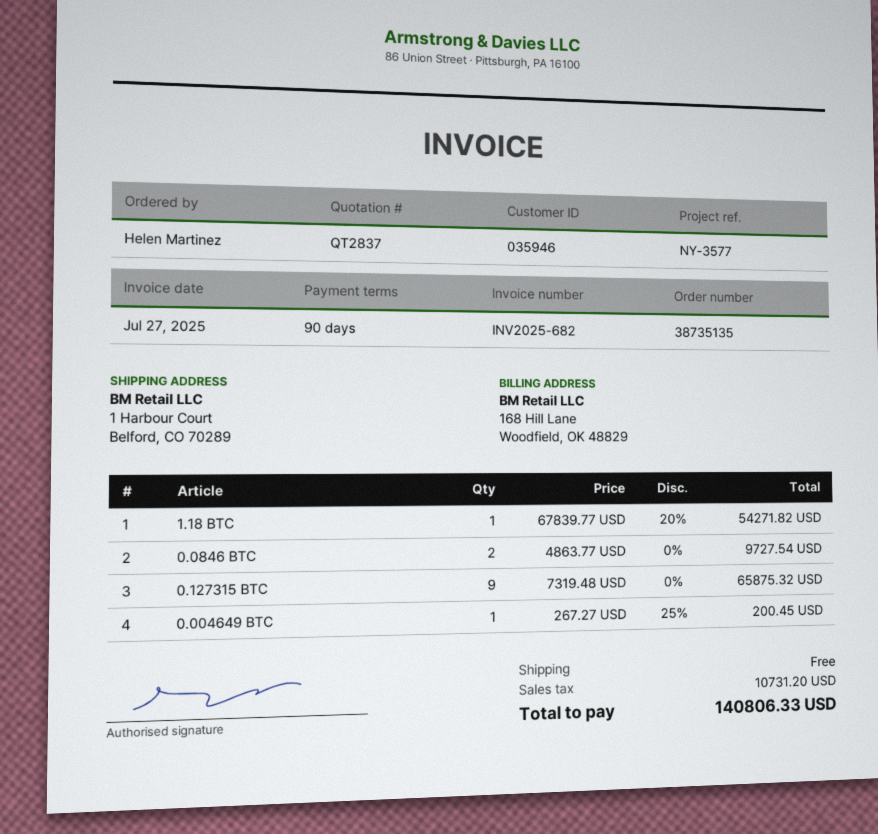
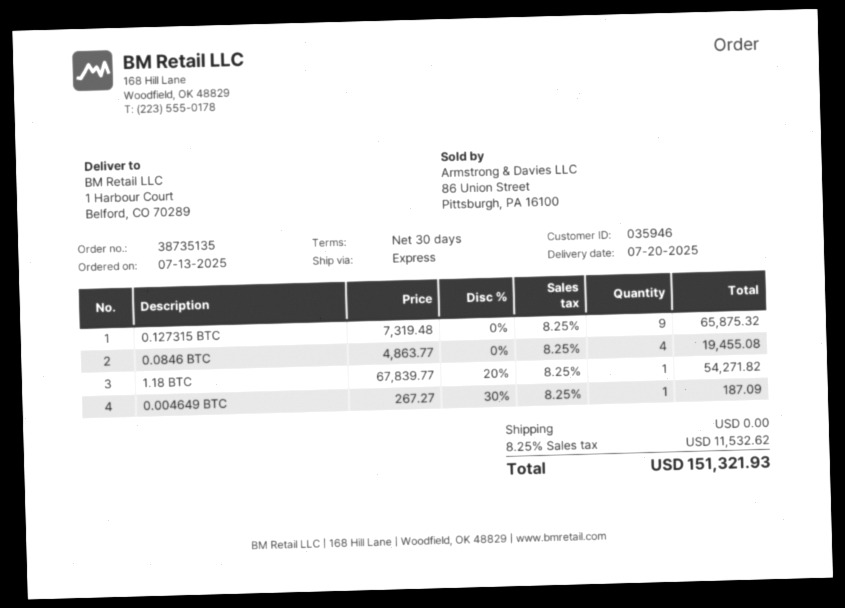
payment terms: 90 days -> 30 days
0.0846 BTC: 2 x 4863.77 = 9727.54 -> 4 x 4863.77 = 19455.08
0.004649 BTC: 1 x 267.27 - 25% = 200.45 -> 1 x 267.27 - 30% = 187.09
tax: 10731.20 -> 11532.62
total: 140806.33 -> 151321.93

